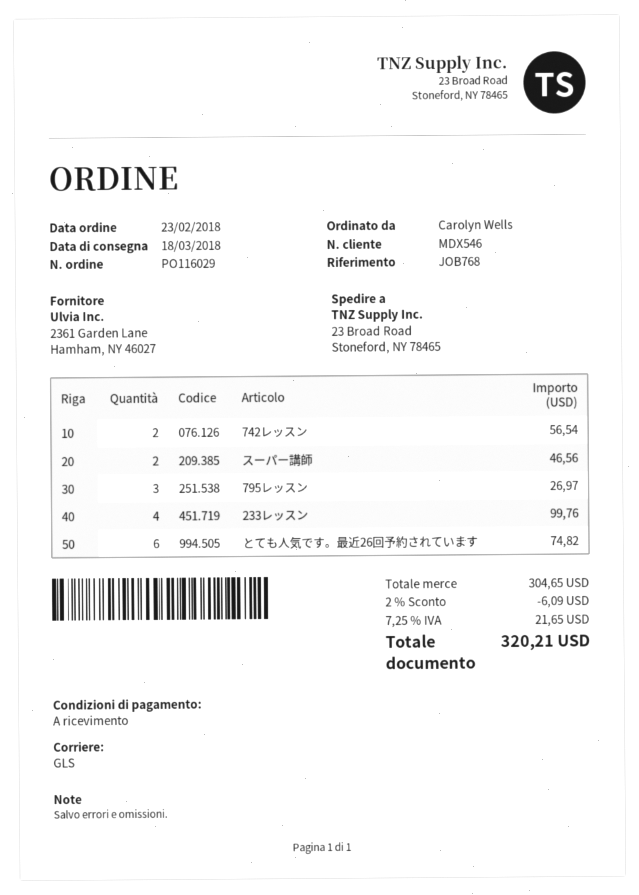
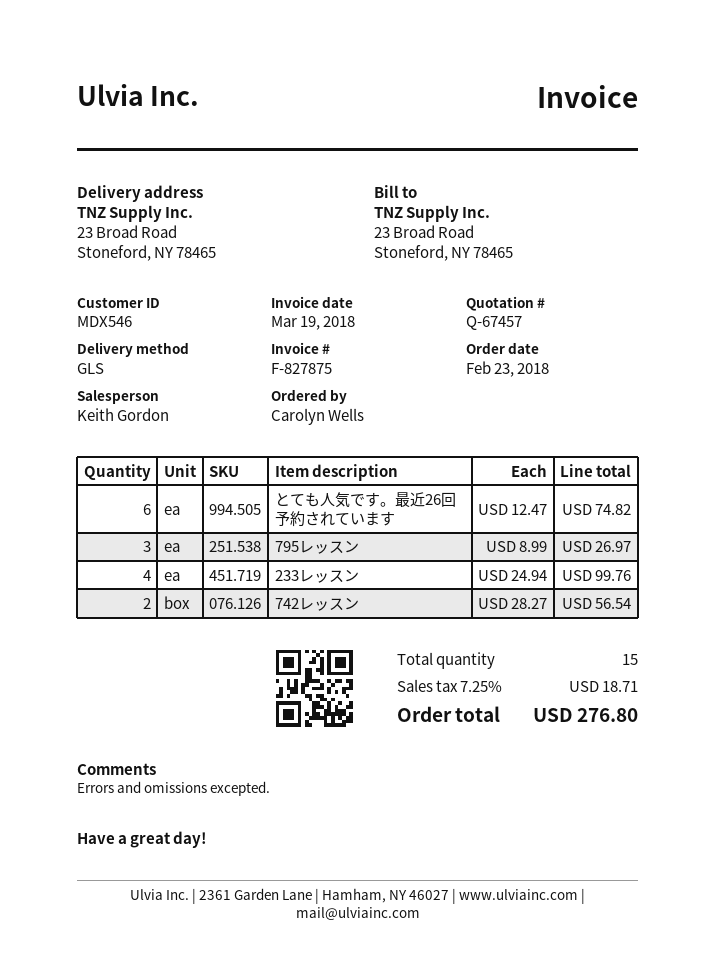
スーパー講師: 2 for 46.56 -> none
discount: 2% = 6.09 -> none
tax: 7.25% = 21.65 -> 7.25% = 18.71
total: 320.21 -> 276.80

